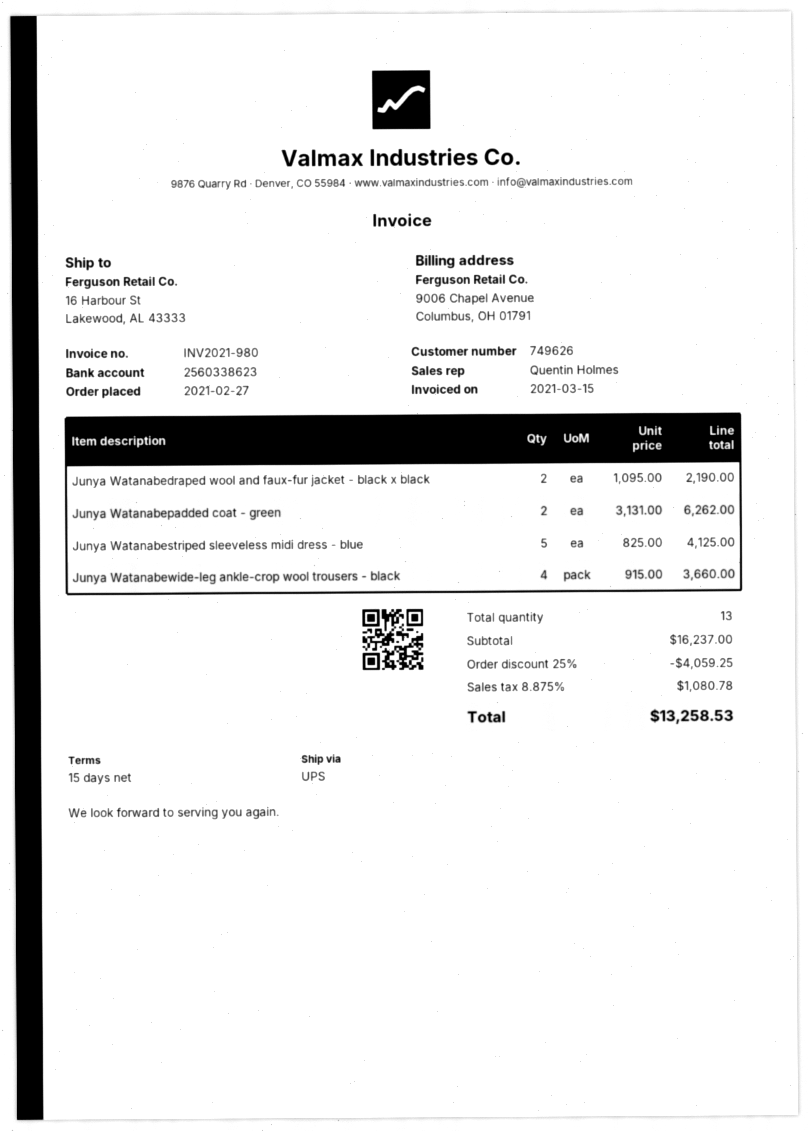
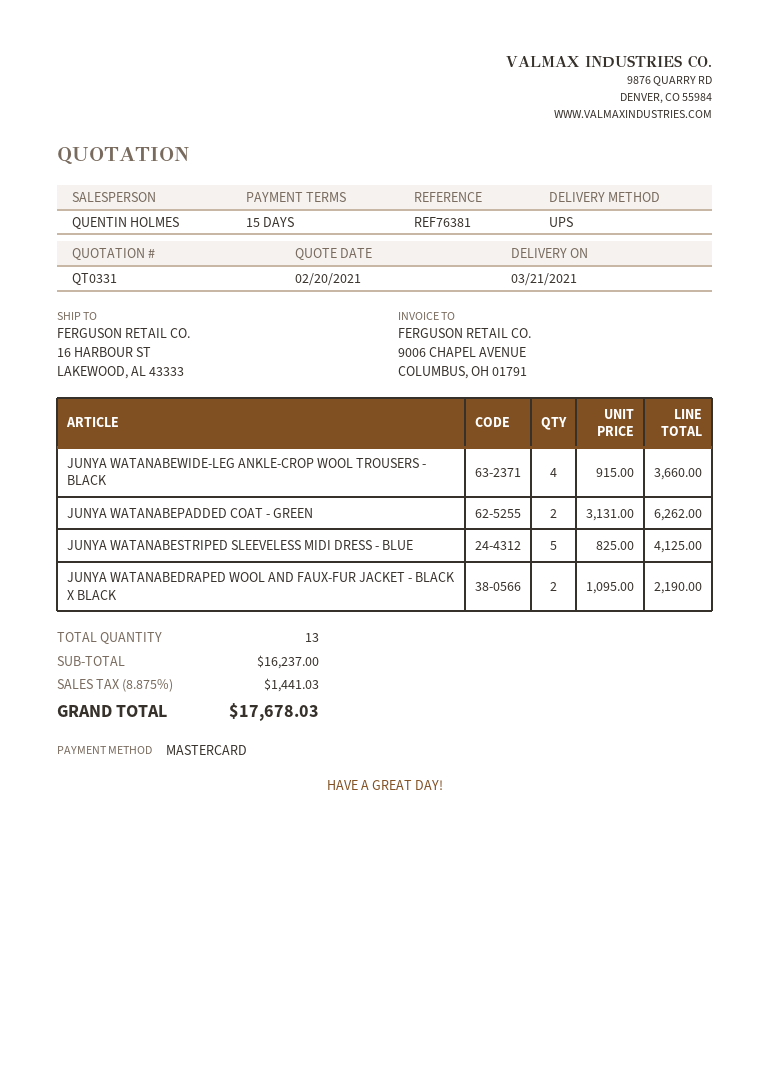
discount: 25% = 4059.25 -> none
tax: 8.875% = 1080.78 -> 8.875% = 1441.03
total: 13258.53 -> 17678.03

